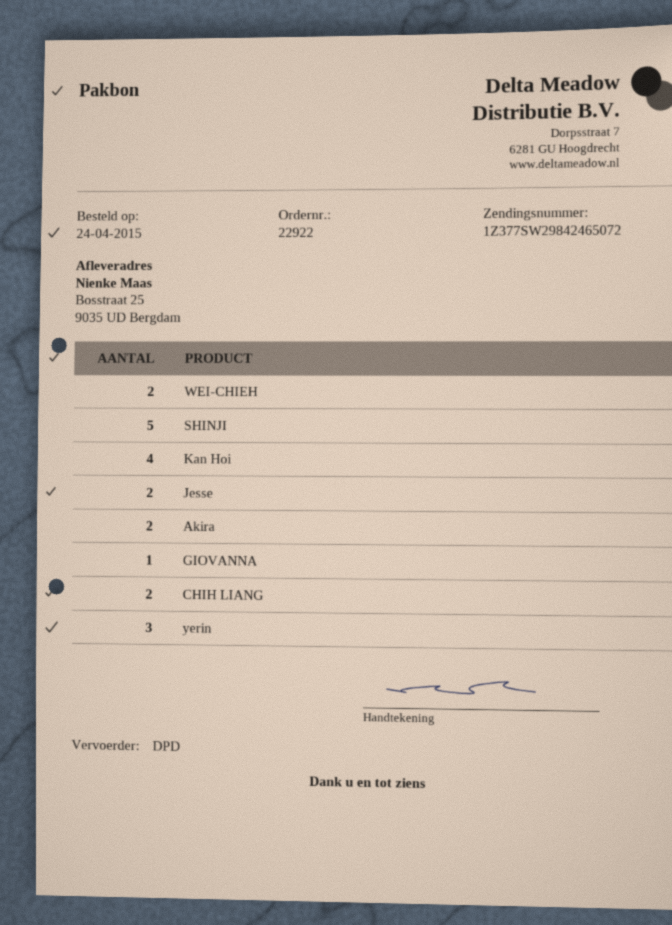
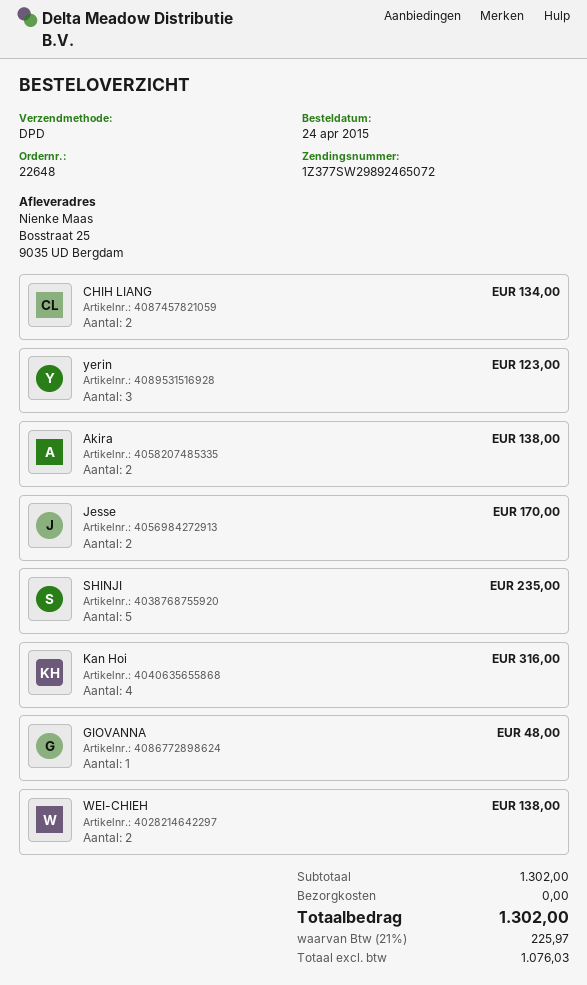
order number: 22922 -> 22648
tracking number: 1Z377SW29842465072 -> 1Z377SW29892465072

